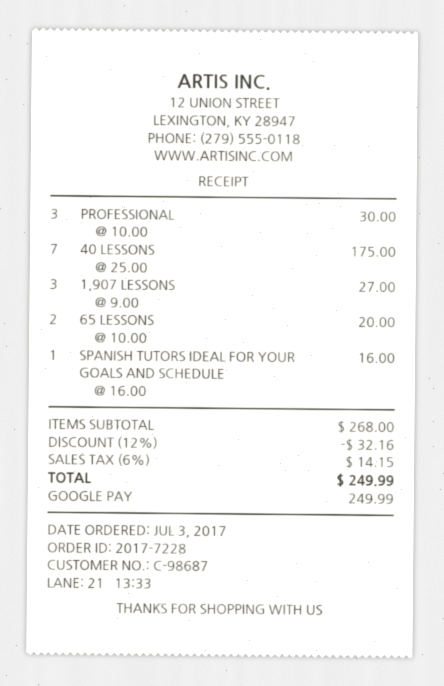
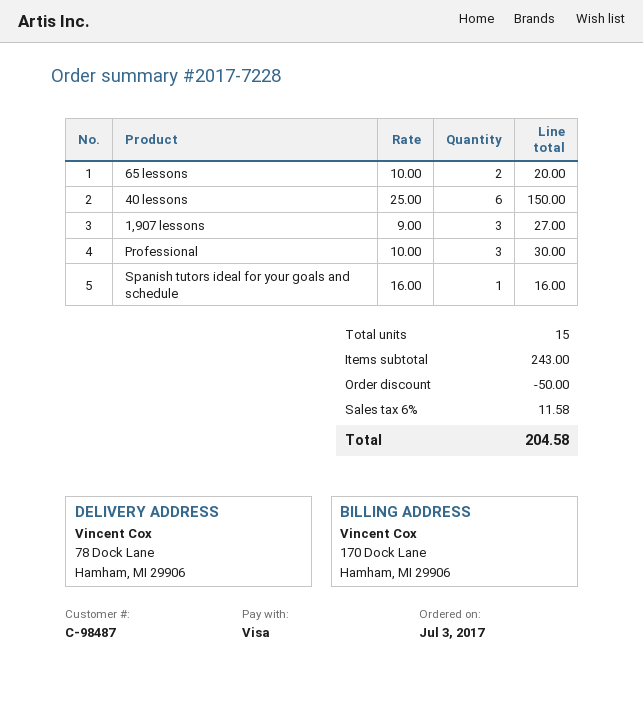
customer number: C-98687 -> C-98487
payment method: Google Pay -> Visa
40 LESSONS: 7 x 25.00 = 175.00 -> 6 x 25.00 = 150.00
subtotal: 268.00 -> 243.00
discount: 32.16 -> 50.00
tax: 6% = 14.15 -> 6% = 11.58
total: 249.99 -> 204.58

